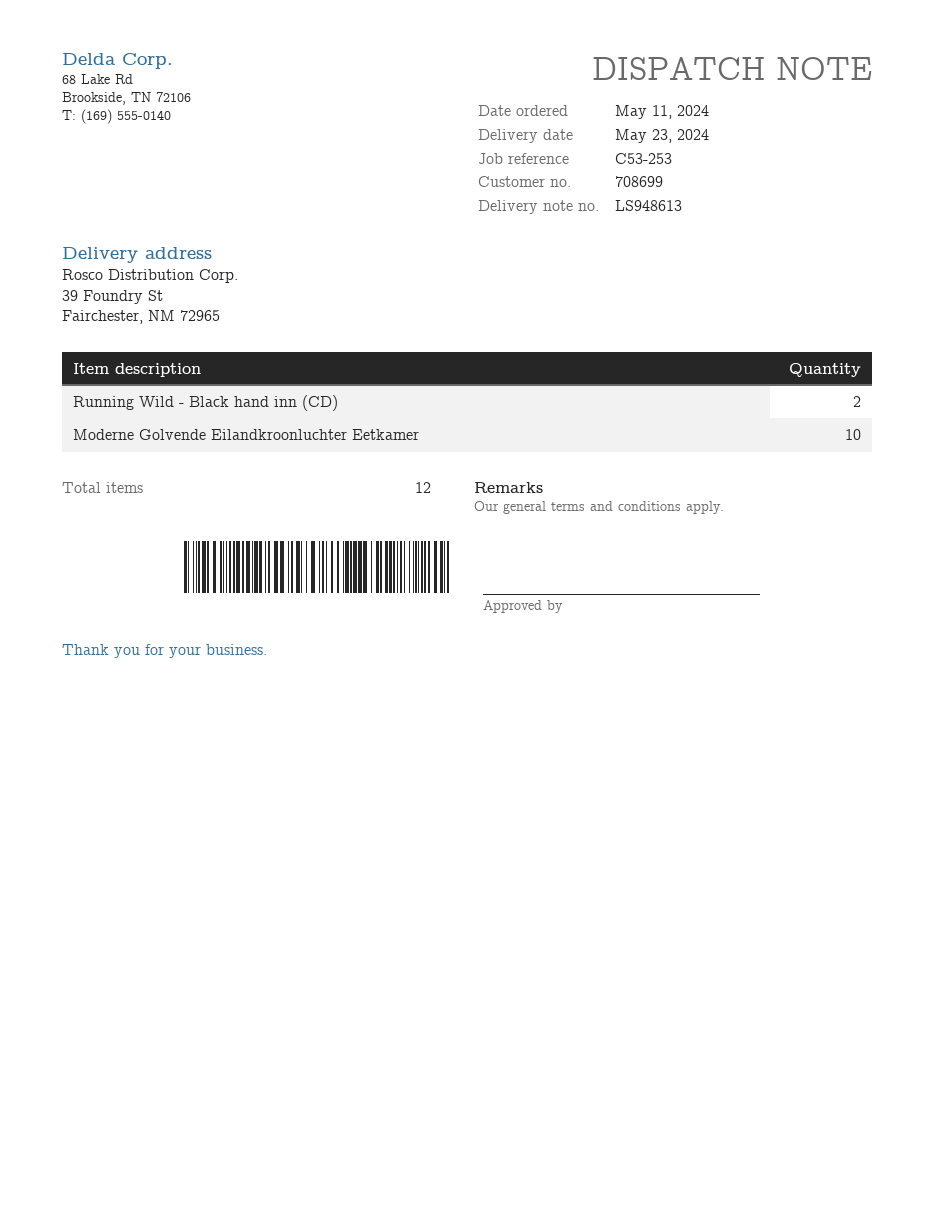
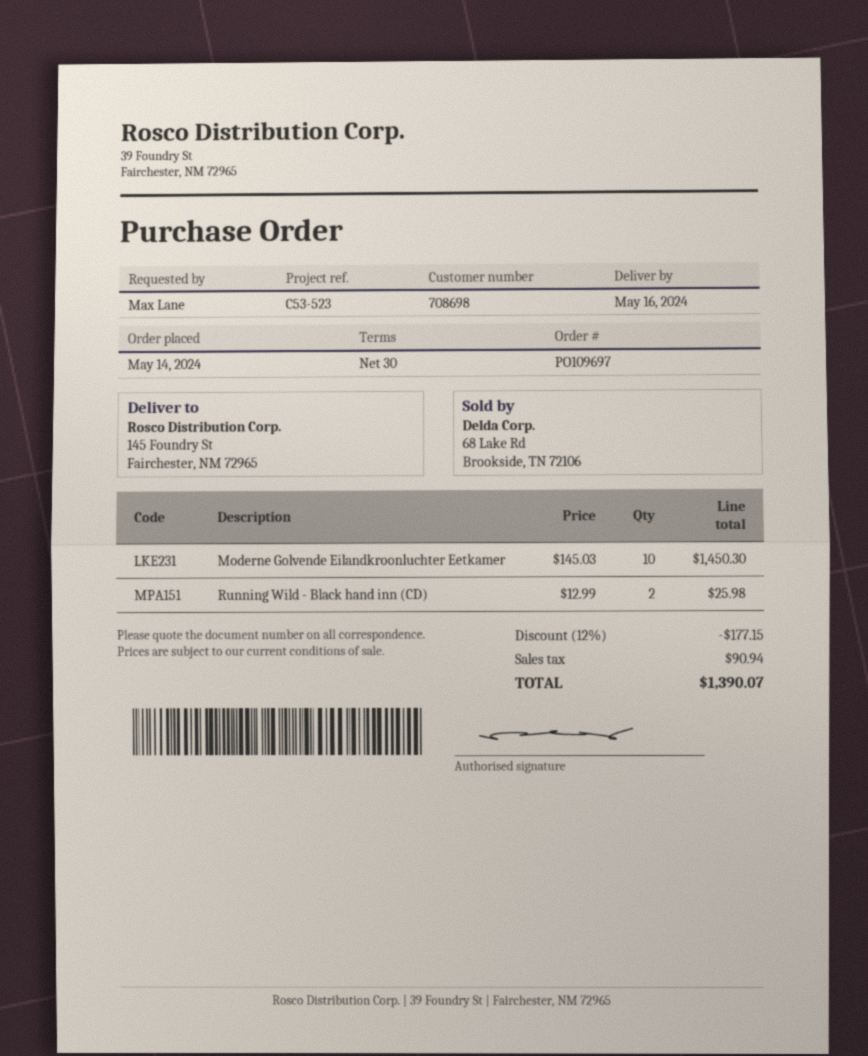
order date: 2024-05-11 -> 2024-05-14
delivery date: 2024-05-23 -> 2024-05-16
customer number: 708699 -> 708698
reference: C53-253 -> C53-523
ship to: 39 Foundry St, Fairchester, NM 72965 -> 145 Foundry St, Fairchester, NM 72965

